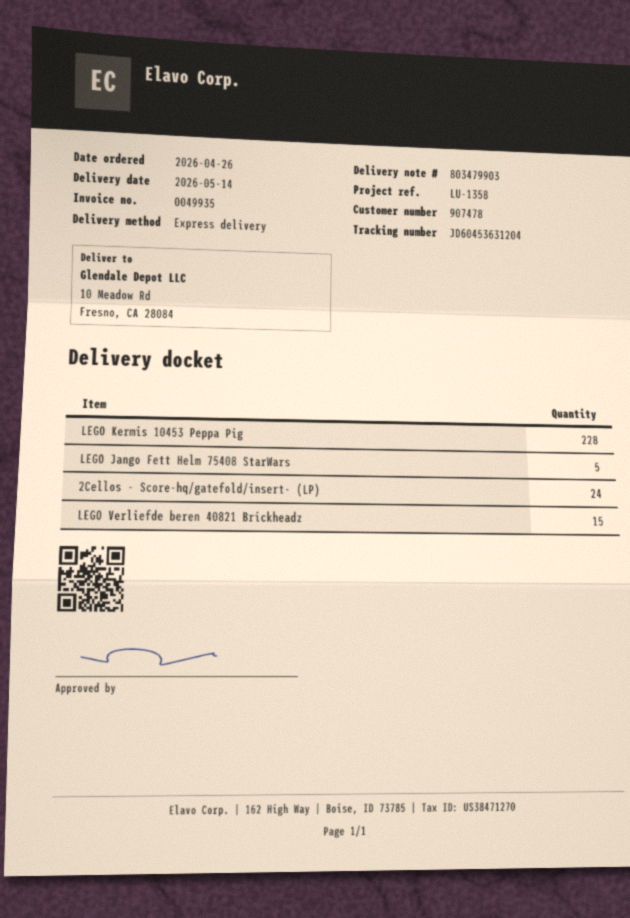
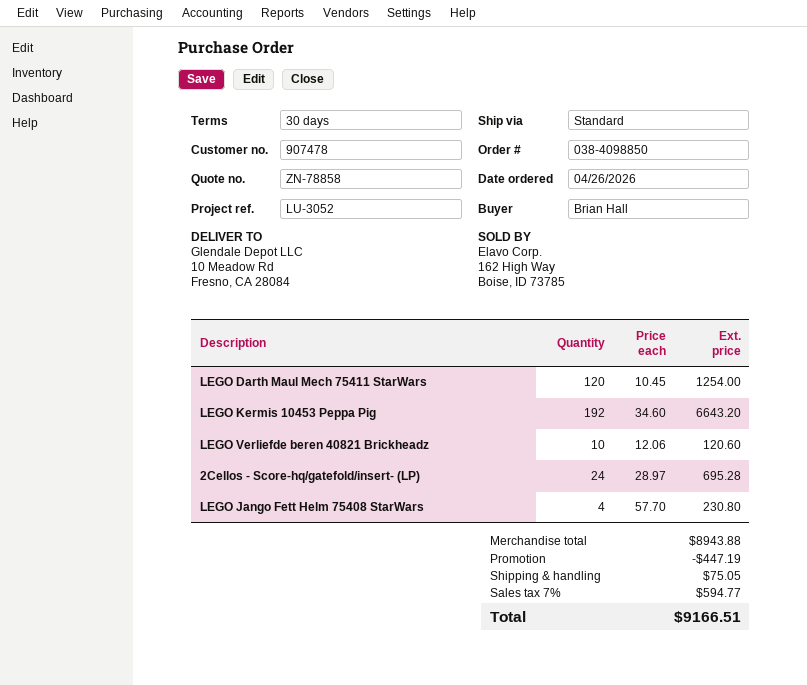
reference: LU-1358 -> LU-3052
shipping method: express -> standard
LEGO Kermis 10453 Peppa Pig: 228 -> 192
LEGO Jango Fett Helm 75408 StarWars: 5 -> 4
LEGO Verliefde beren 40821 Brickheadz: 15 -> 10
LEGO Darth Maul Mech 75411 StarWars: none -> 120

